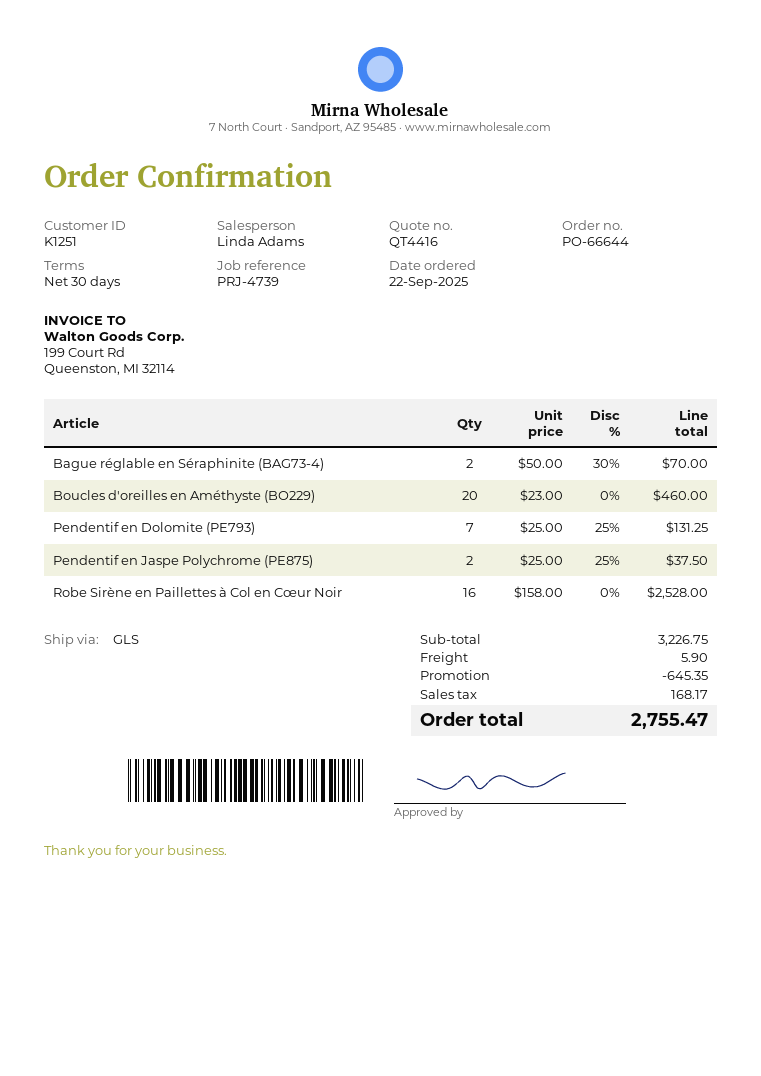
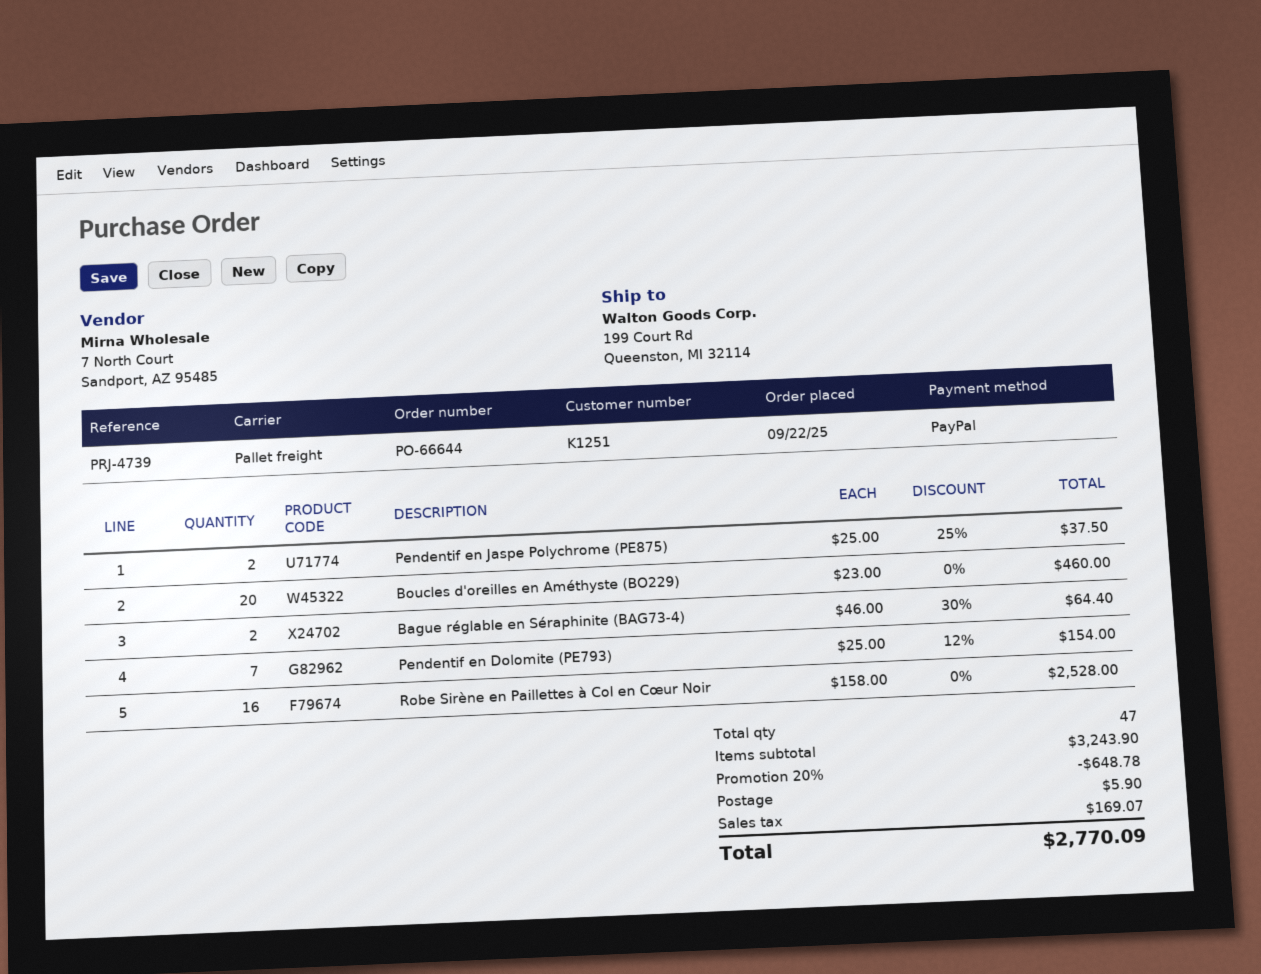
shipping method: GLS -> pallet freight
Bague réglable en Séraphinite (BAG73-4): 2 x 50.00 - 30% = 70.00 -> 2 x 46.00 - 30% = 64.40
Pendentif en Dolomite (PE793): 7 x 25.00 - 25% = 131.25 -> 7 x 25.00 - 12% = 154.00
subtotal: 3226.75 -> 3243.90
discount: 645.35 -> 648.78
tax: 168.17 -> 169.07
total: 2755.47 -> 2770.09

